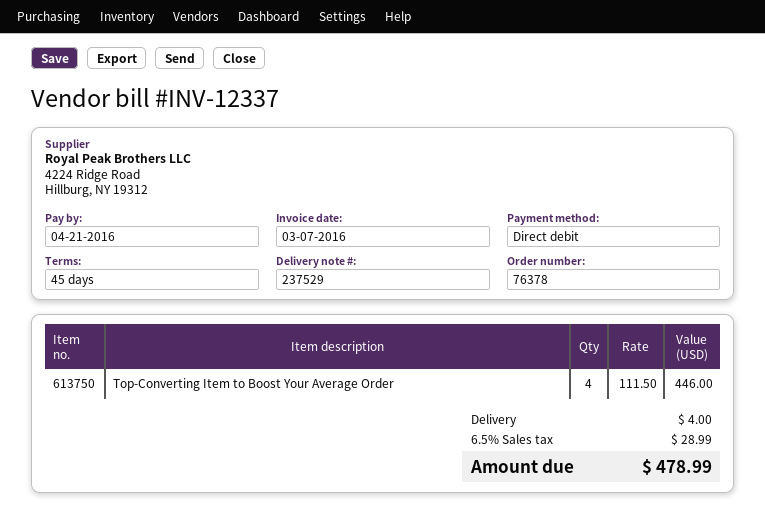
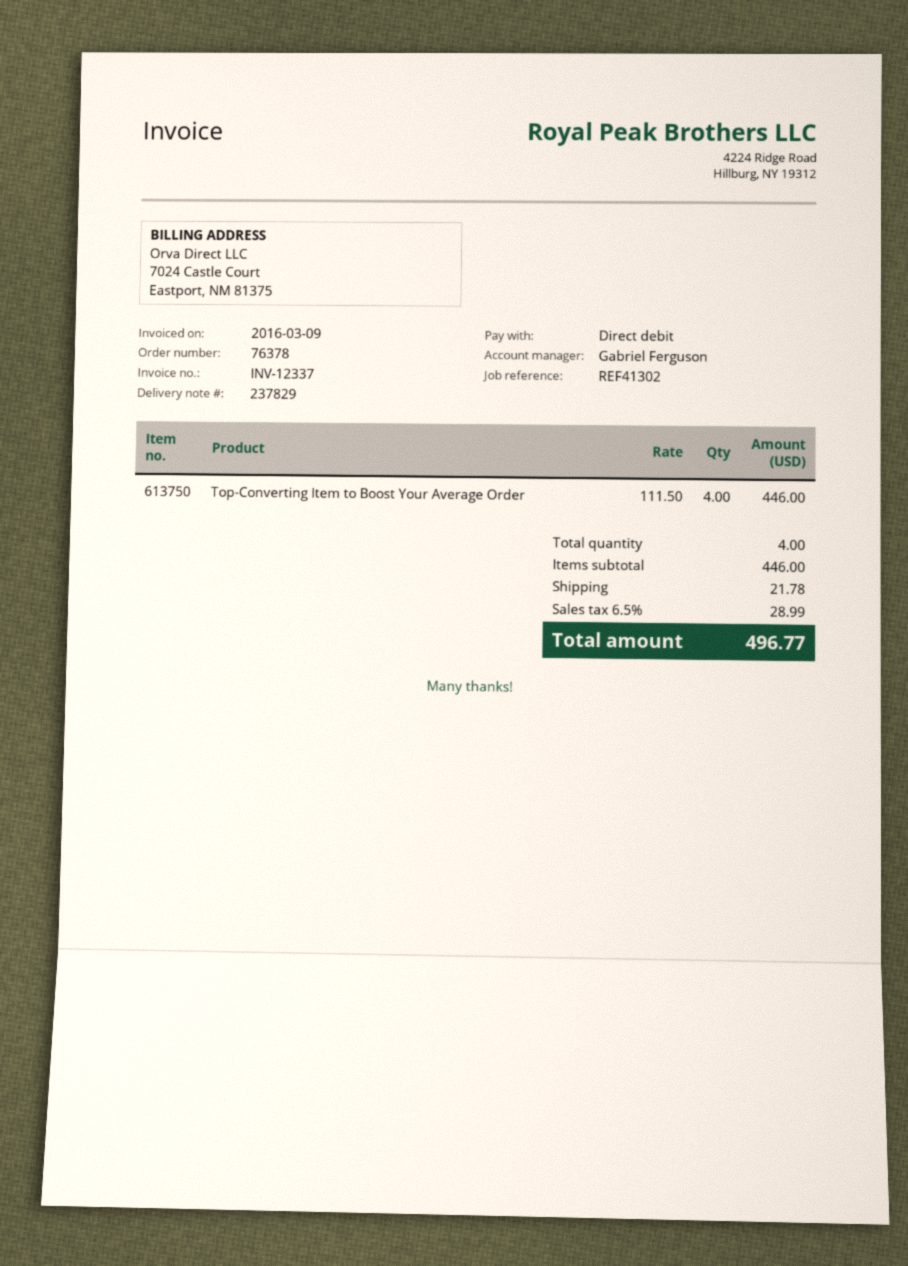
delivery note number: 237529 -> 237829
invoice date: 2016-03-07 -> 2016-03-09
shipping: 4.00 -> 21.78
total: 478.99 -> 496.77

